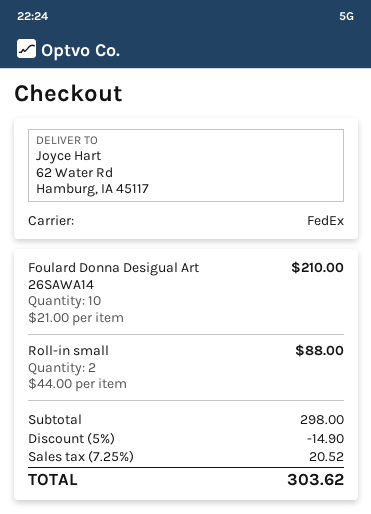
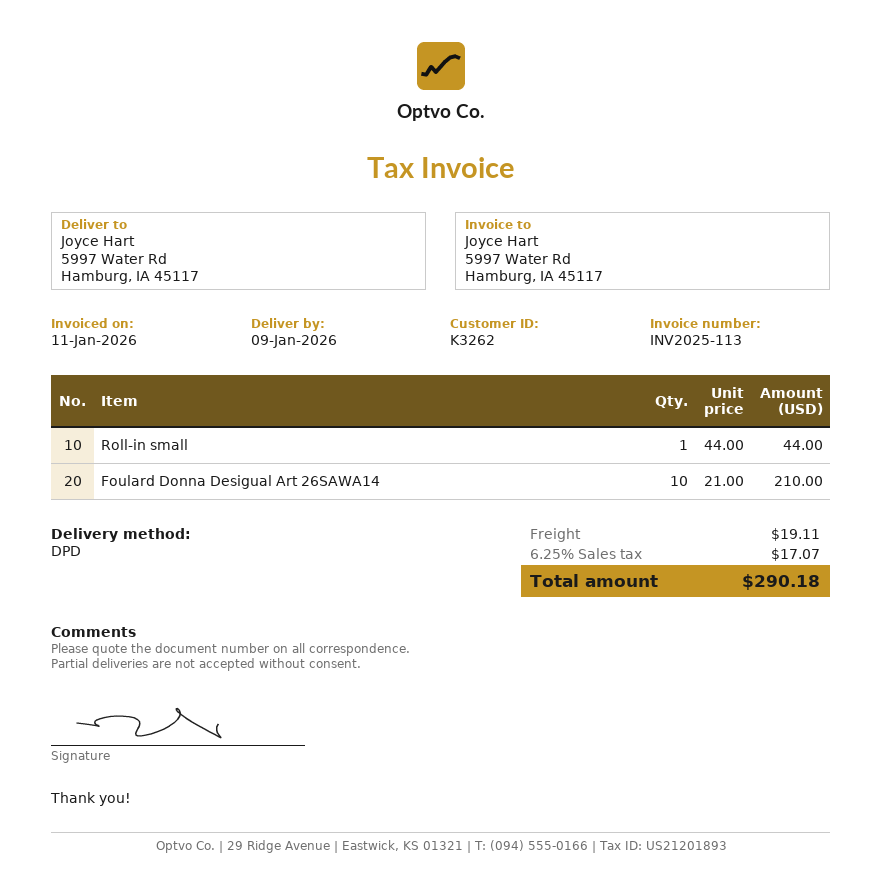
shipping method: FedEx -> DPD
ship to: 62 Water Rd, Hamburg, IA 45117 -> 5997 Water Rd, Hamburg, IA 45117
Roll-in small: 2 x 44.00 = 88.00 -> 1 x 44.00 = 44.00
discount: 5% = 14.90 -> none
shipping: none -> 19.11
tax: 7.25% = 20.52 -> 6.25% = 17.07
total: 303.62 -> 290.18

